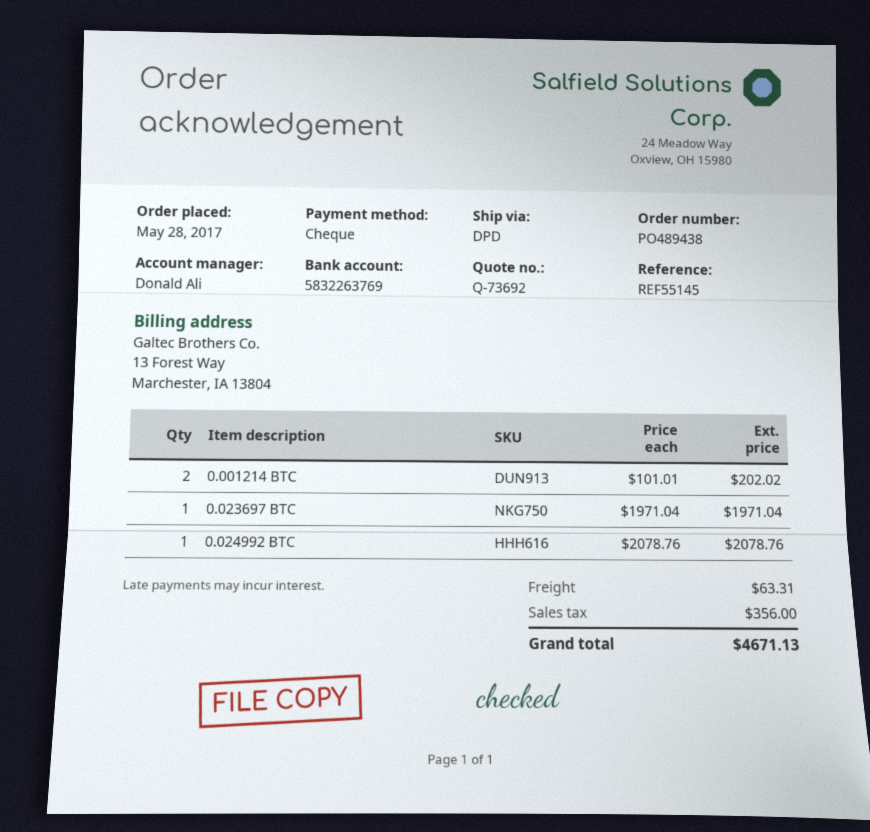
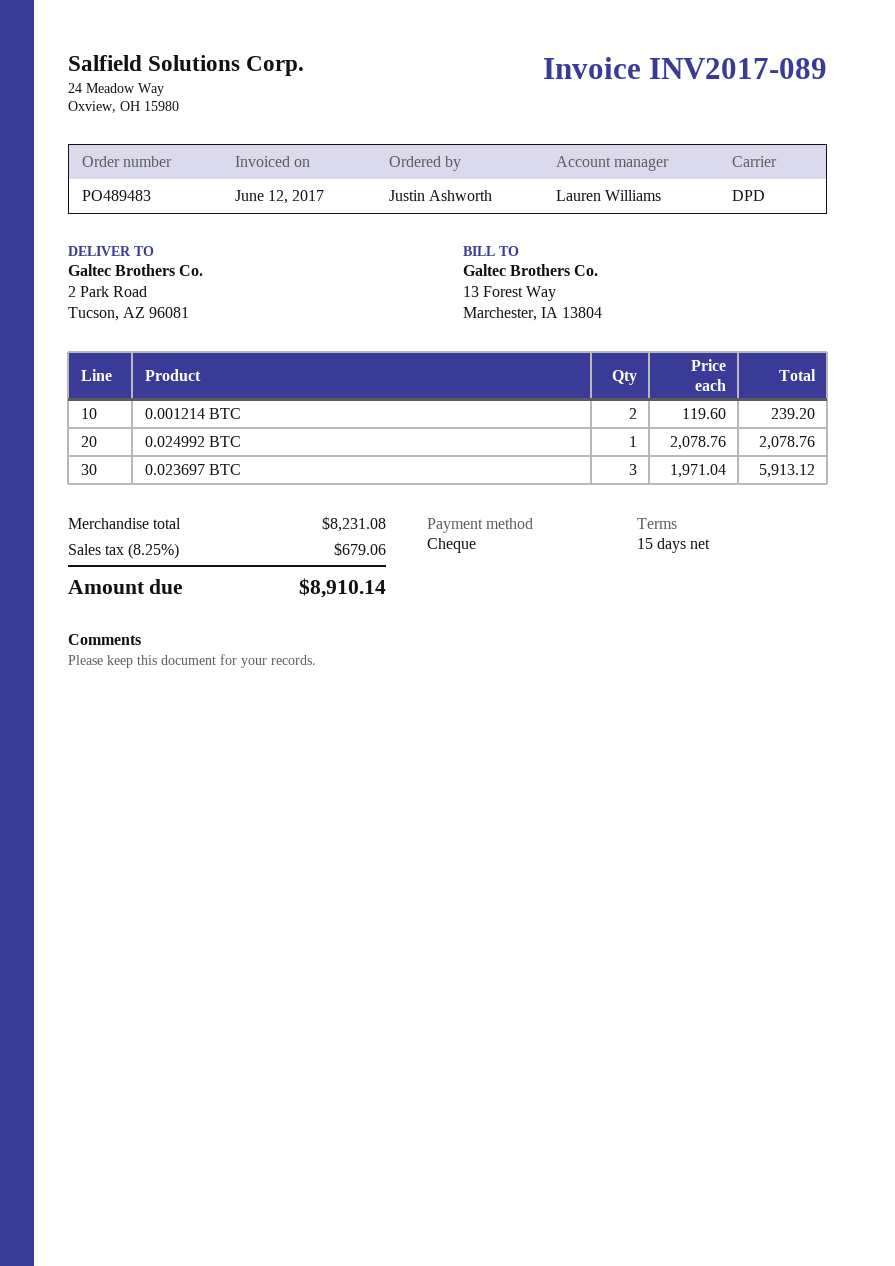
order number: PO489438 -> PO489483
sales rep: Donald Ali -> Lauren Williams
0.001214 BTC: 2 x 101.01 = 202.02 -> 2 x 119.60 = 239.20
0.023697 BTC: 1 x 1971.04 = 1971.04 -> 3 x 1971.04 = 5913.12
shipping: 63.31 -> none
tax: 356.00 -> 679.06
total: 4671.13 -> 8910.14

